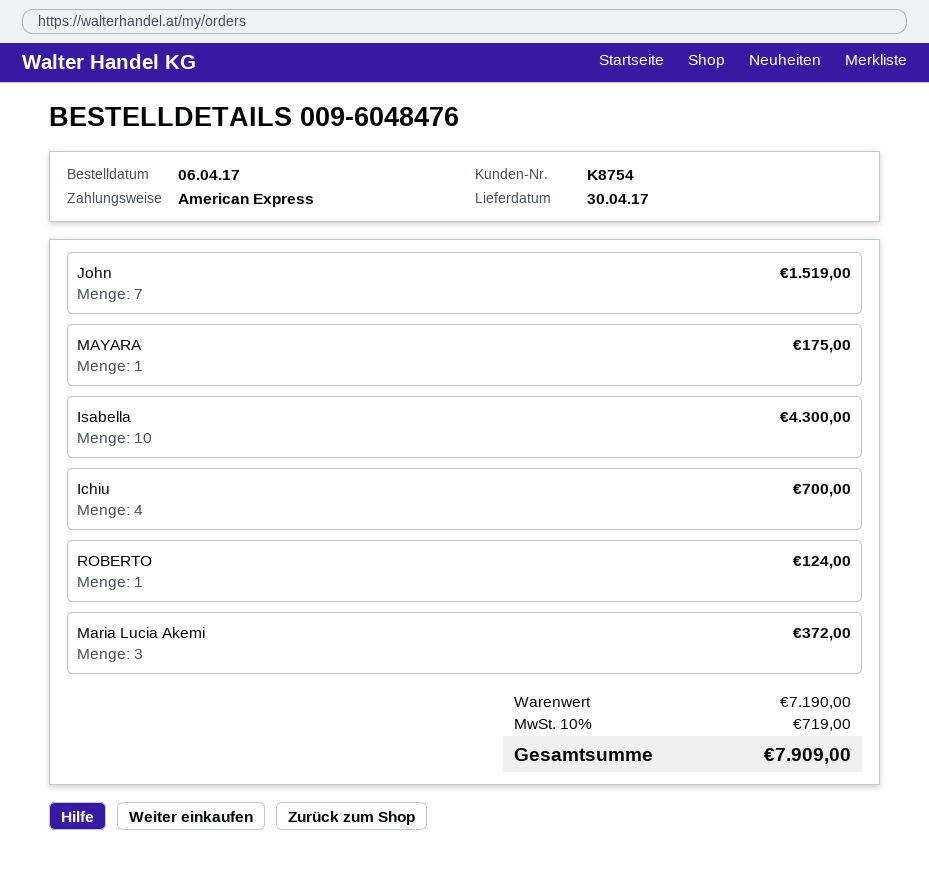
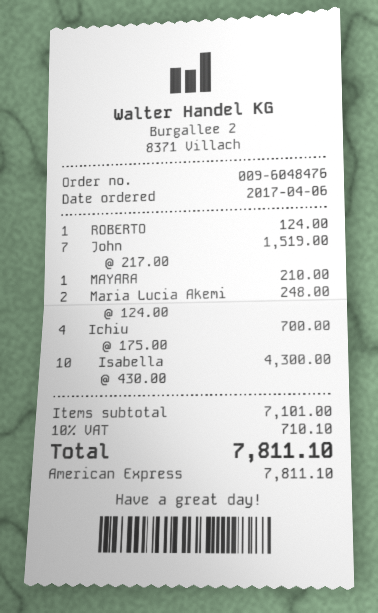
MAYARA: 1 for 175.00 -> 1 for 210.00
Maria Lucia Akemi: 3 for 372.00 -> 2 for 248.00
subtotal: 7190.00 -> 7101.00
tax: 10% = 719.00 -> 10% = 710.10
total: 7909.00 -> 7811.10

